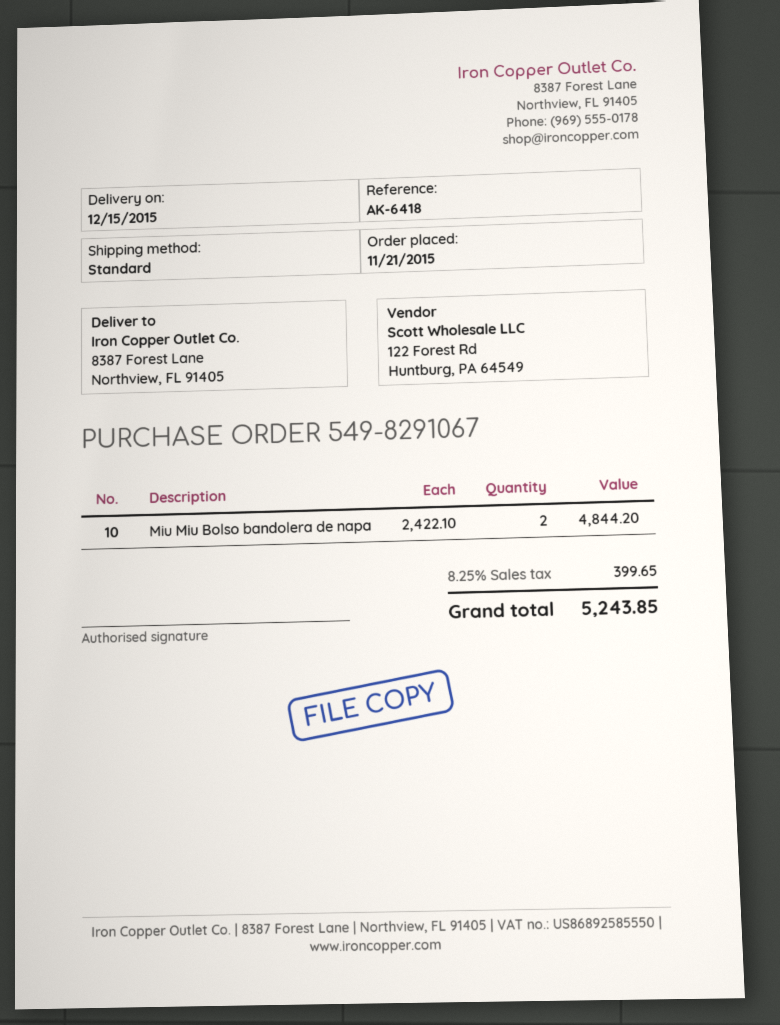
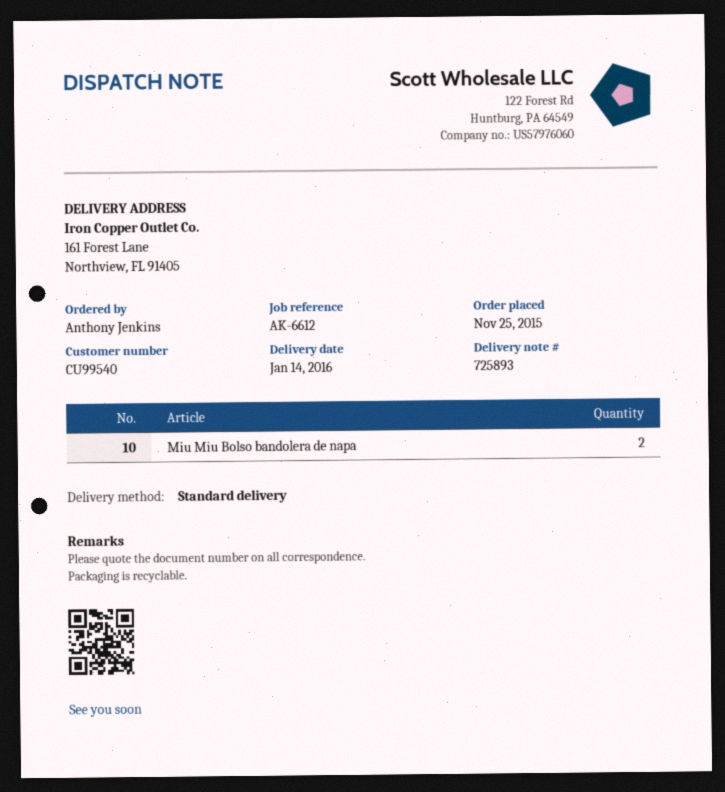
order date: 2015-11-21 -> 2015-11-25
delivery date: 2015-12-15 -> 2016-01-14
reference: AK-6418 -> AK-6612
ship to: 8387 Forest Lane, Northview, FL 91405 -> 161 Forest Lane, Northview, FL 91405

